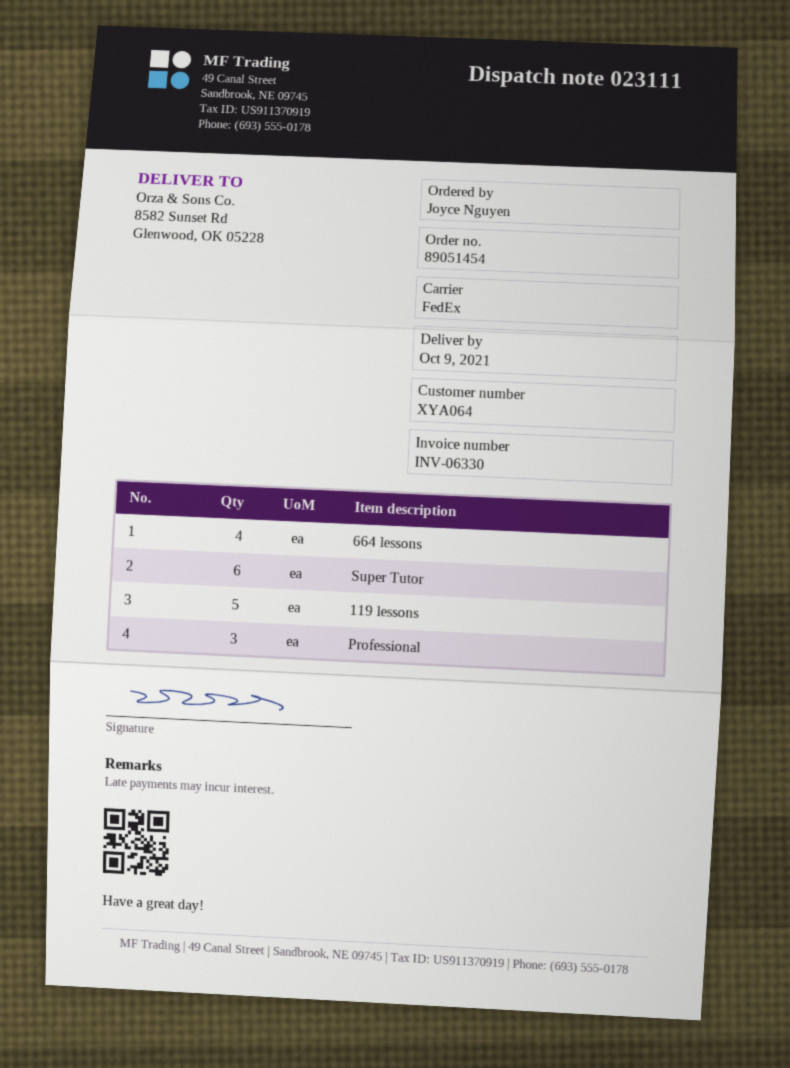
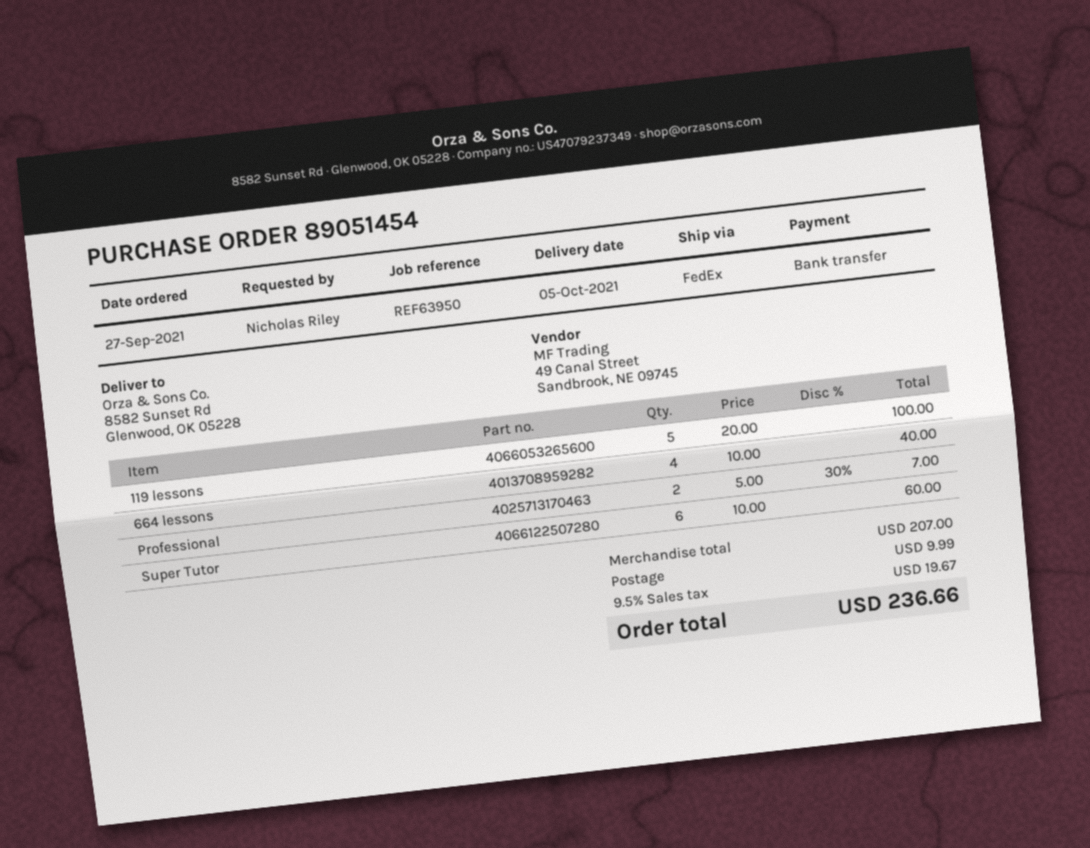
delivery date: 2021-10-09 -> 2021-10-05
ordered by: Joyce Nguyen -> Nicholas Riley
Professional: 3 -> 2

